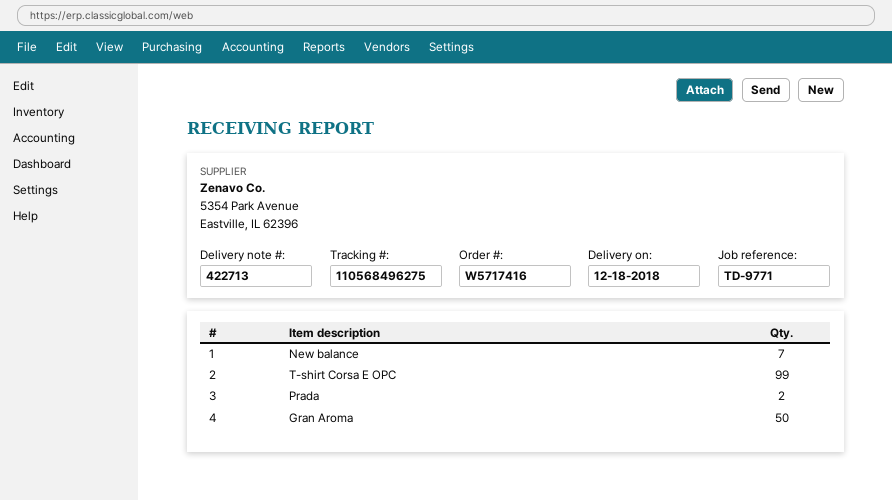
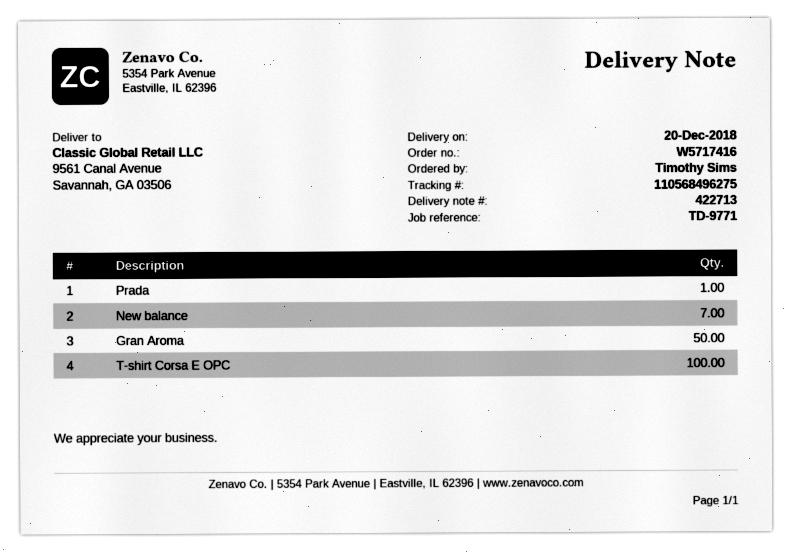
delivery date: 2018-12-18 -> 2018-12-20
T-shirt Corsa E OPC: 99 -> 100
Prada: 2 -> 1

